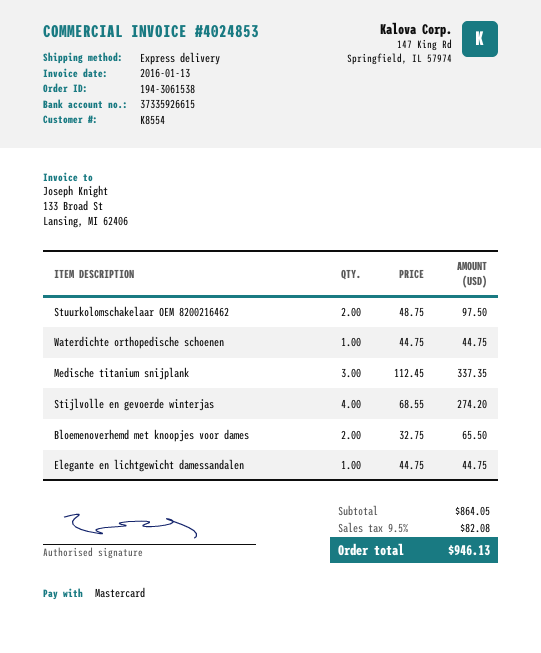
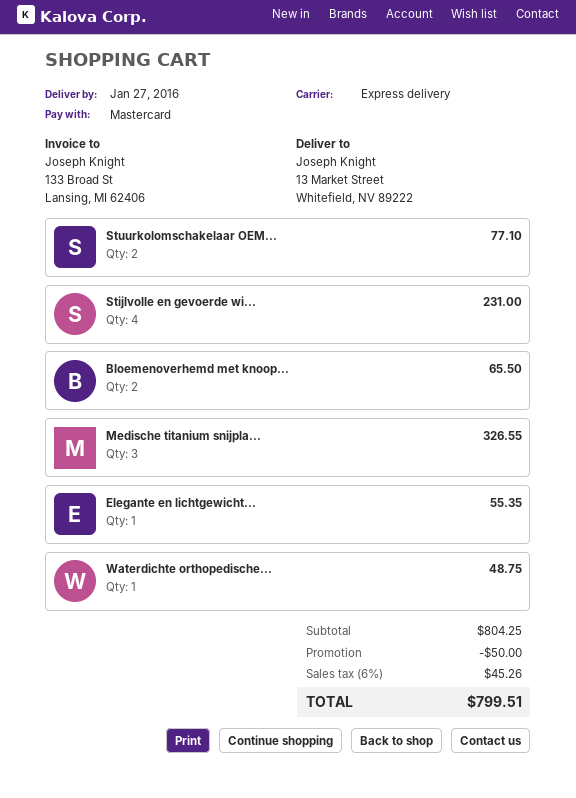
Stuurkolomschakelaar OEM 8200216462: 2 for 97.50 -> 2 for 77.10
Waterdichte orthopedische schoenen: 1 for 44.75 -> 1 for 48.75
Medische titanium snijplank: 3 for 337.35 -> 3 for 326.55
Stijlvolle en gevoerde winterjas: 4 for 274.20 -> 4 for 231.00
Elegante en lichtgewicht damessandalen: 1 for 44.75 -> 1 for 55.35
subtotal: 864.05 -> 804.25
discount: none -> 50.00
tax: 9.5% = 82.08 -> 6% = 45.26
total: 946.13 -> 799.51

